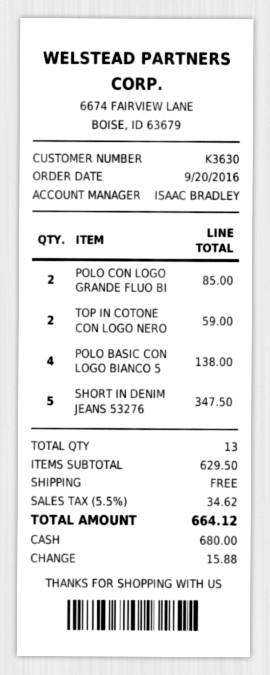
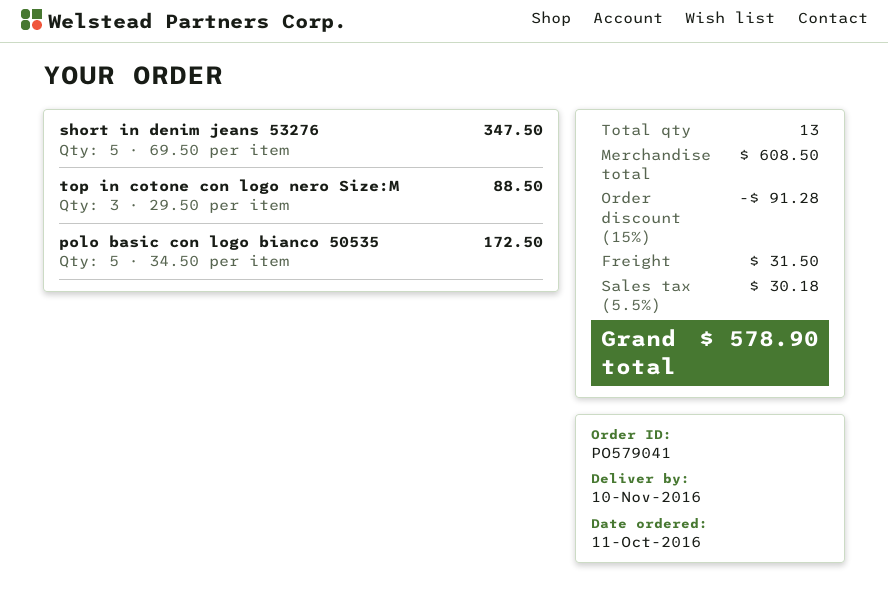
order date: 2016-09-20 -> 2016-10-11
POLO CON LOGO GRANDE FLUO BI: 2 for 85.00 -> none
TOP IN COTONE CON LOGO NERO: 2 for 59.00 -> 3 for 88.50
POLO BASIC CON LOGO BIANCO 5: 4 for 138.00 -> 5 for 172.50
subtotal: 629.50 -> 608.50
discount: none -> 15% = 91.28
shipping: 0.00 -> 31.50
tax: 5.5% = 34.62 -> 5.5% = 30.18
total: 664.12 -> 578.90

